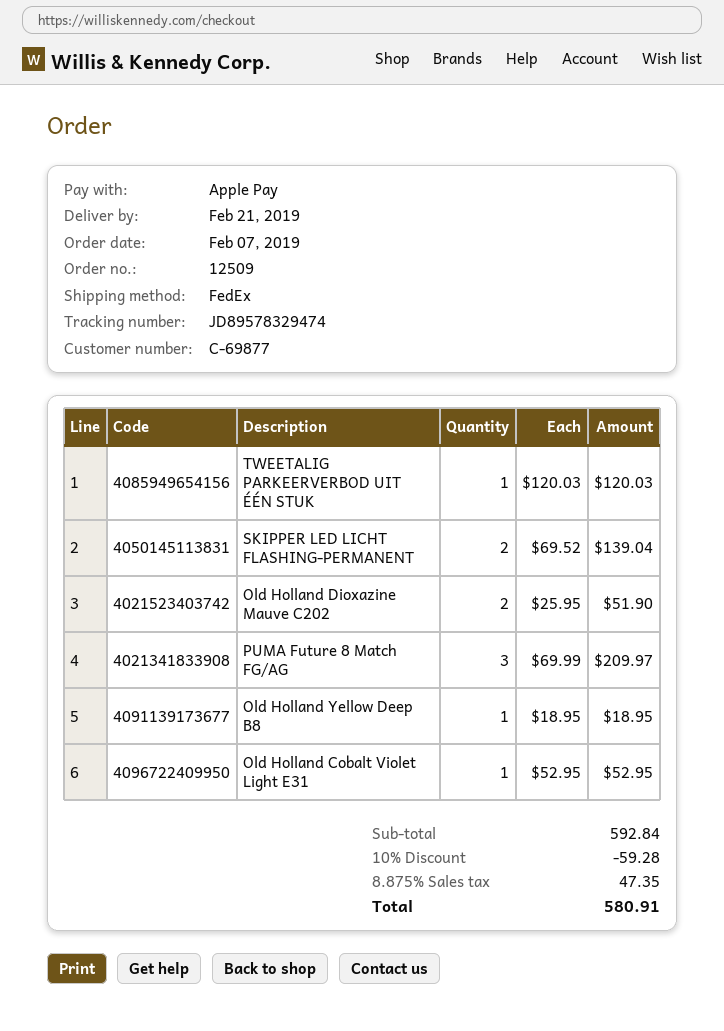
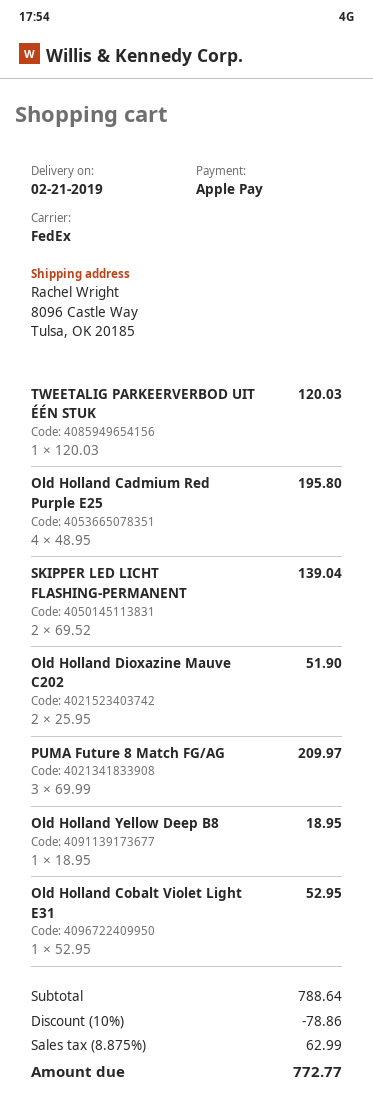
Old Holland Cadmium Red Purple E25: none -> 4 x 48.95 = 195.80
subtotal: 592.84 -> 788.64
discount: 10% = 59.28 -> 10% = 78.86
tax: 8.875% = 47.35 -> 8.875% = 62.99
total: 580.91 -> 772.77

